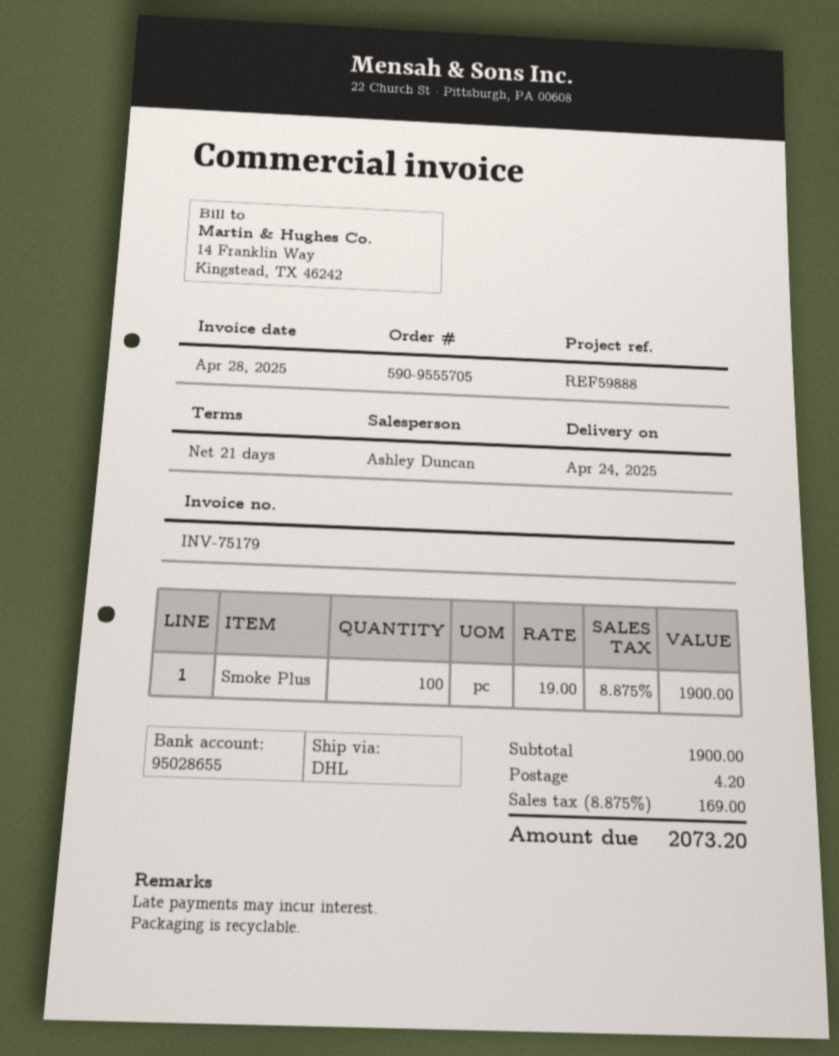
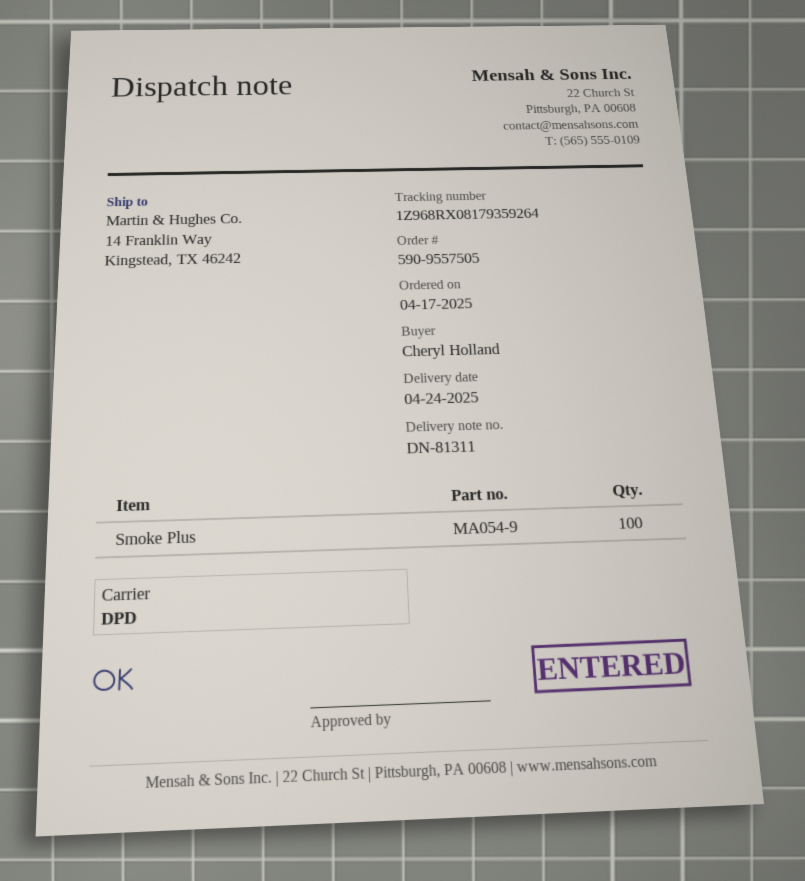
order number: 590-9555705 -> 590-9557505
shipping method: DHL -> DPD

